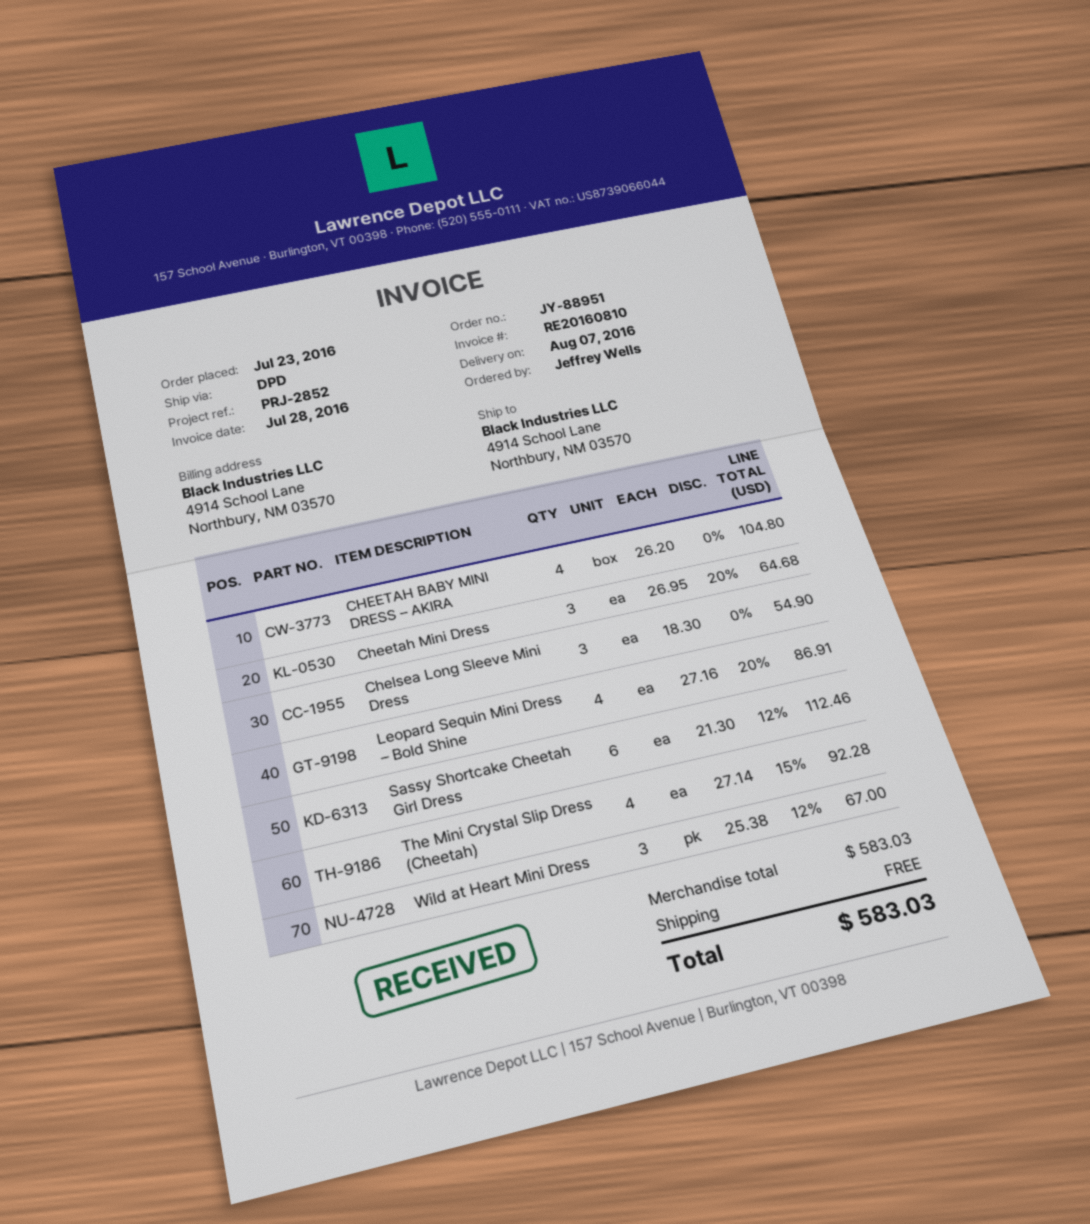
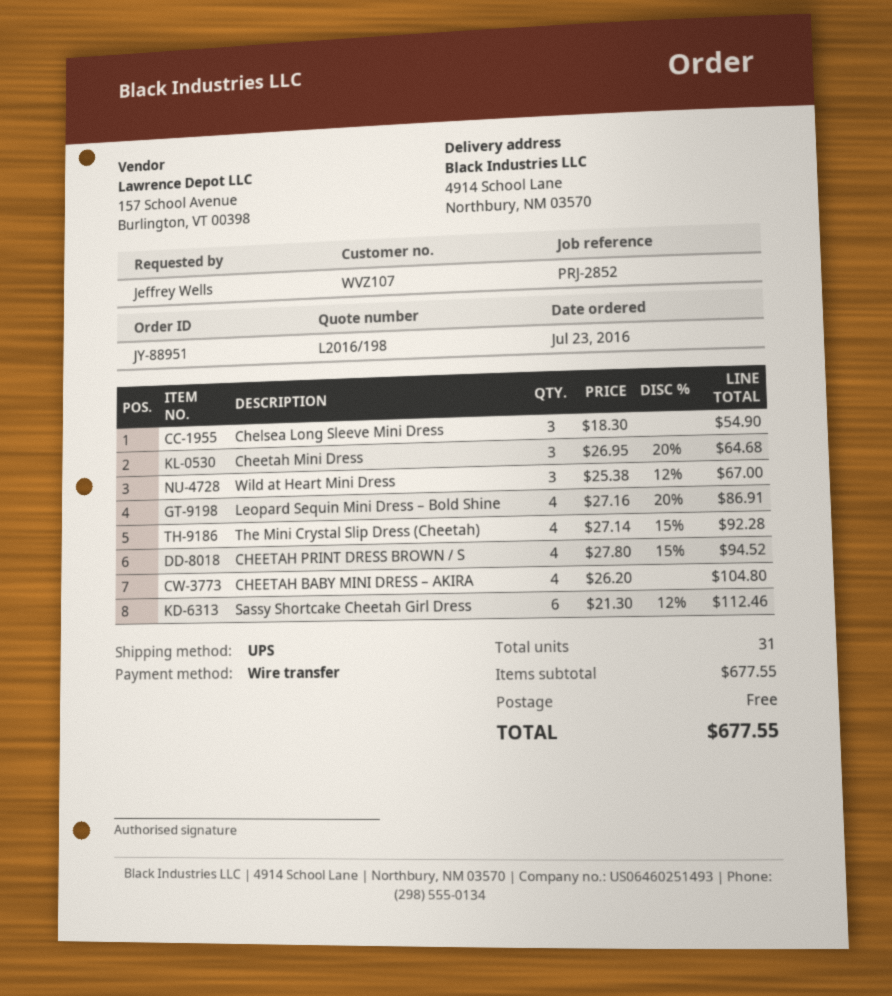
shipping method: DPD -> UPS
CHEETAH PRINT DRESS BROWN / S: none -> 4 x 27.80 - 15% = 94.52
subtotal: 583.03 -> 677.55
total: 583.03 -> 677.55

